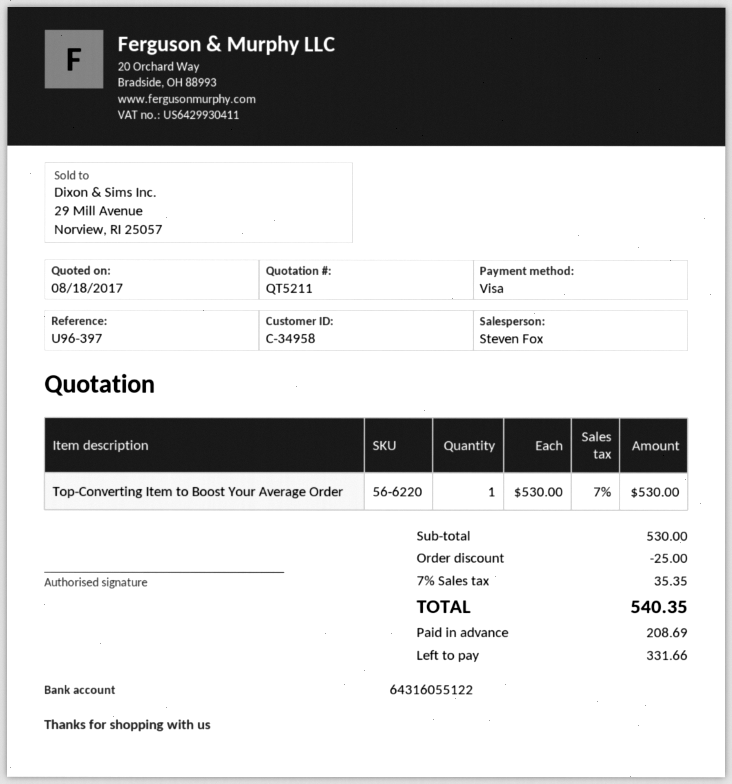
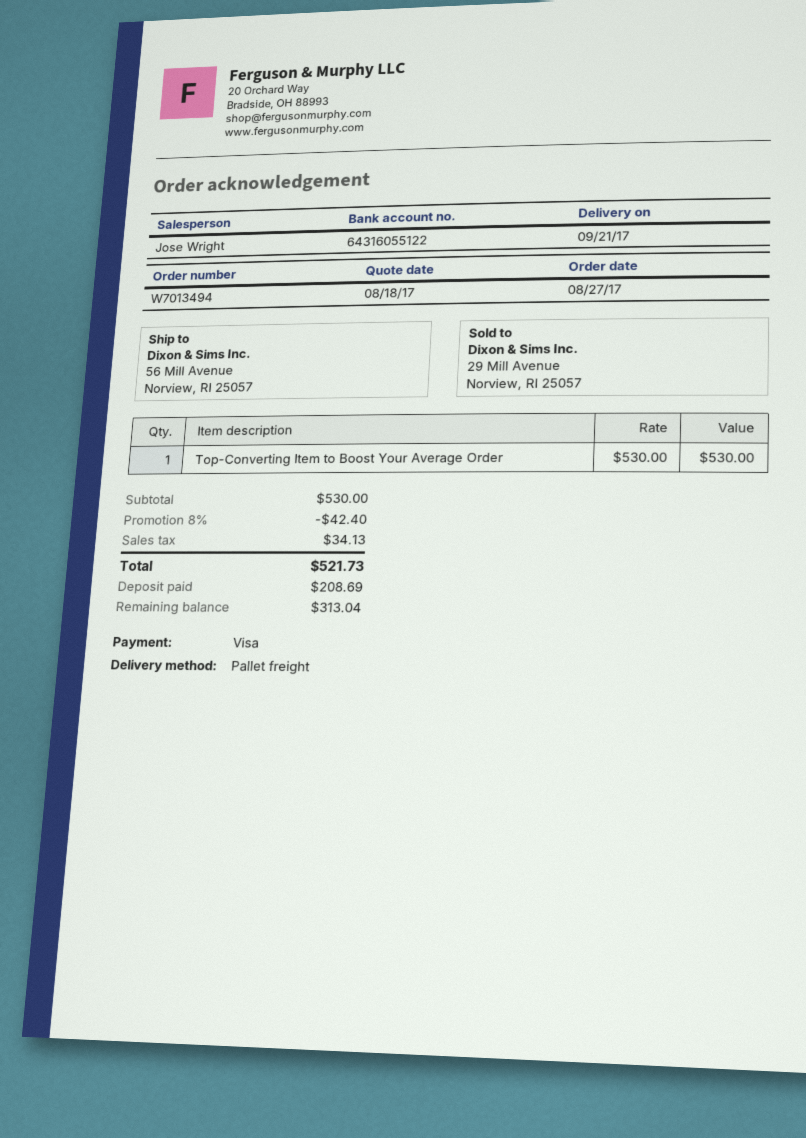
sales rep: Steven Fox -> Jose Wright
discount: 25.00 -> 42.40
tax: 35.35 -> 34.13
total: 540.35 -> 521.73
balance: 331.66 -> 313.04

